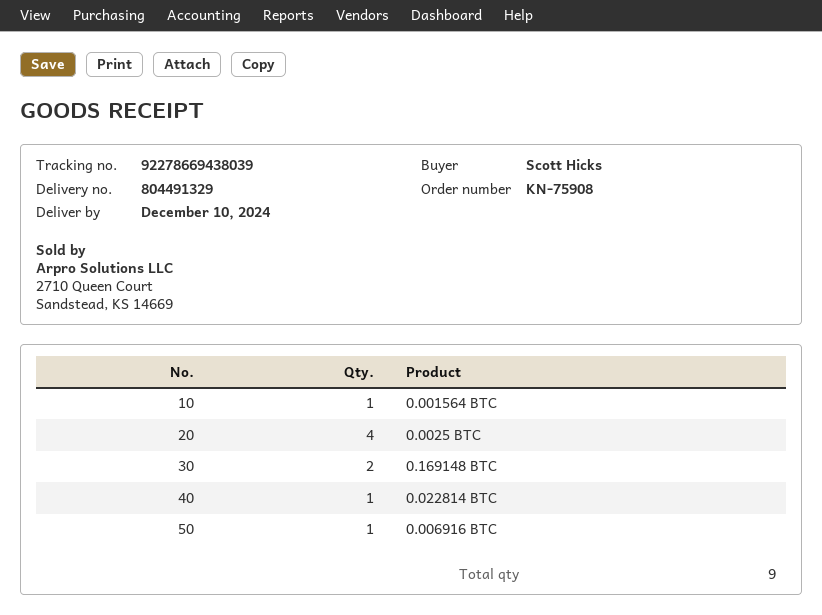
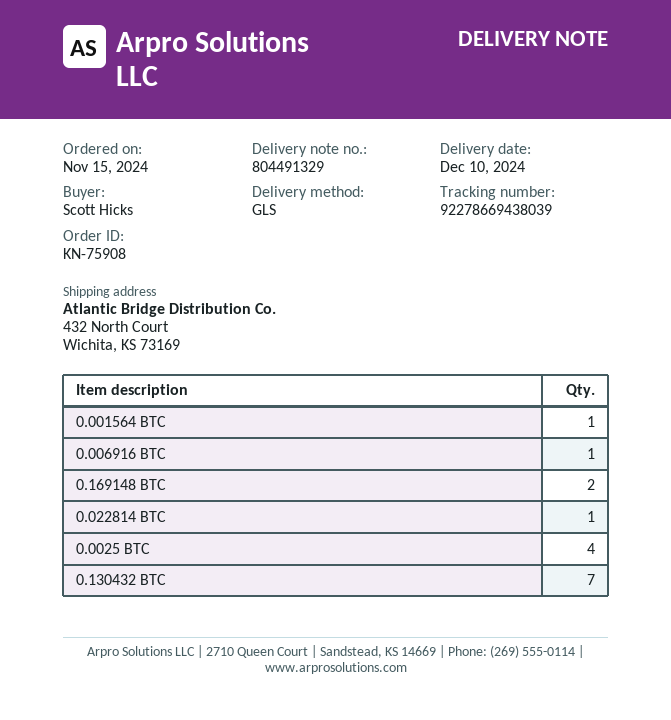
0.130432 BTC: none -> 7

